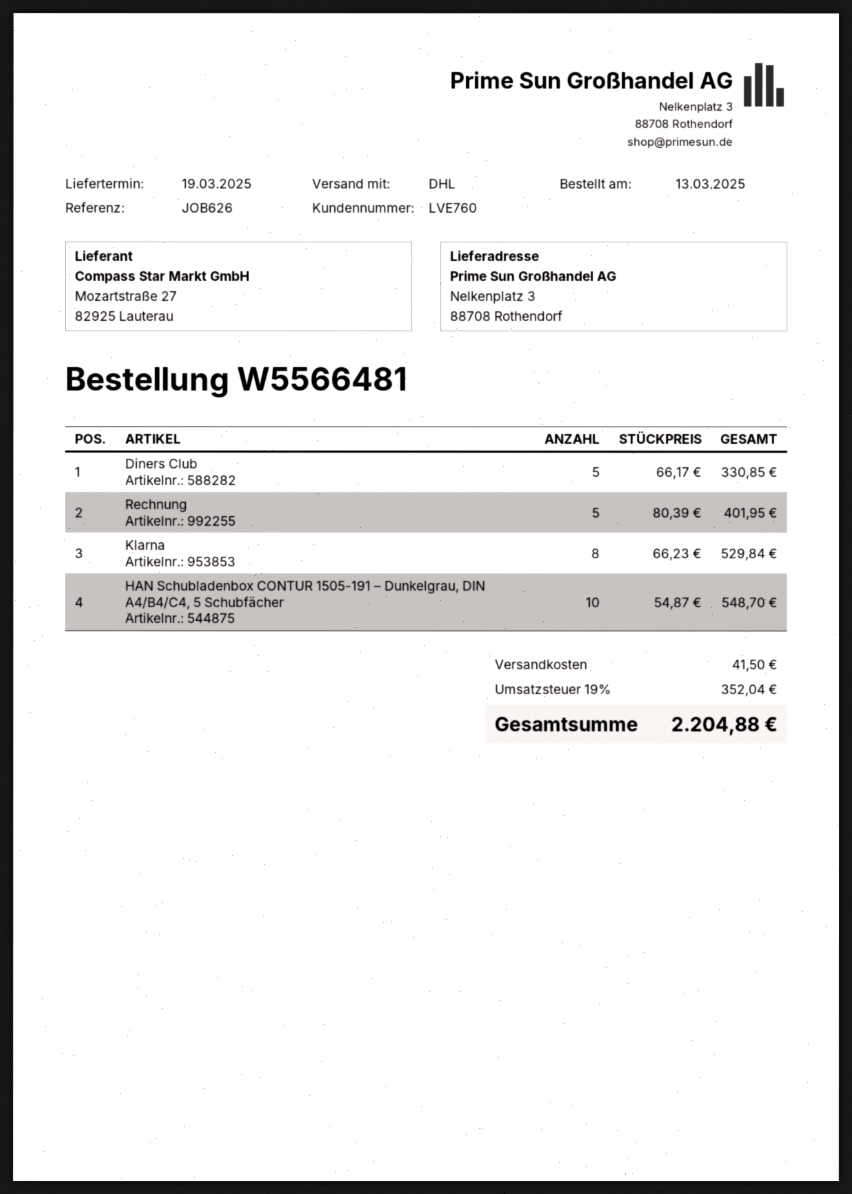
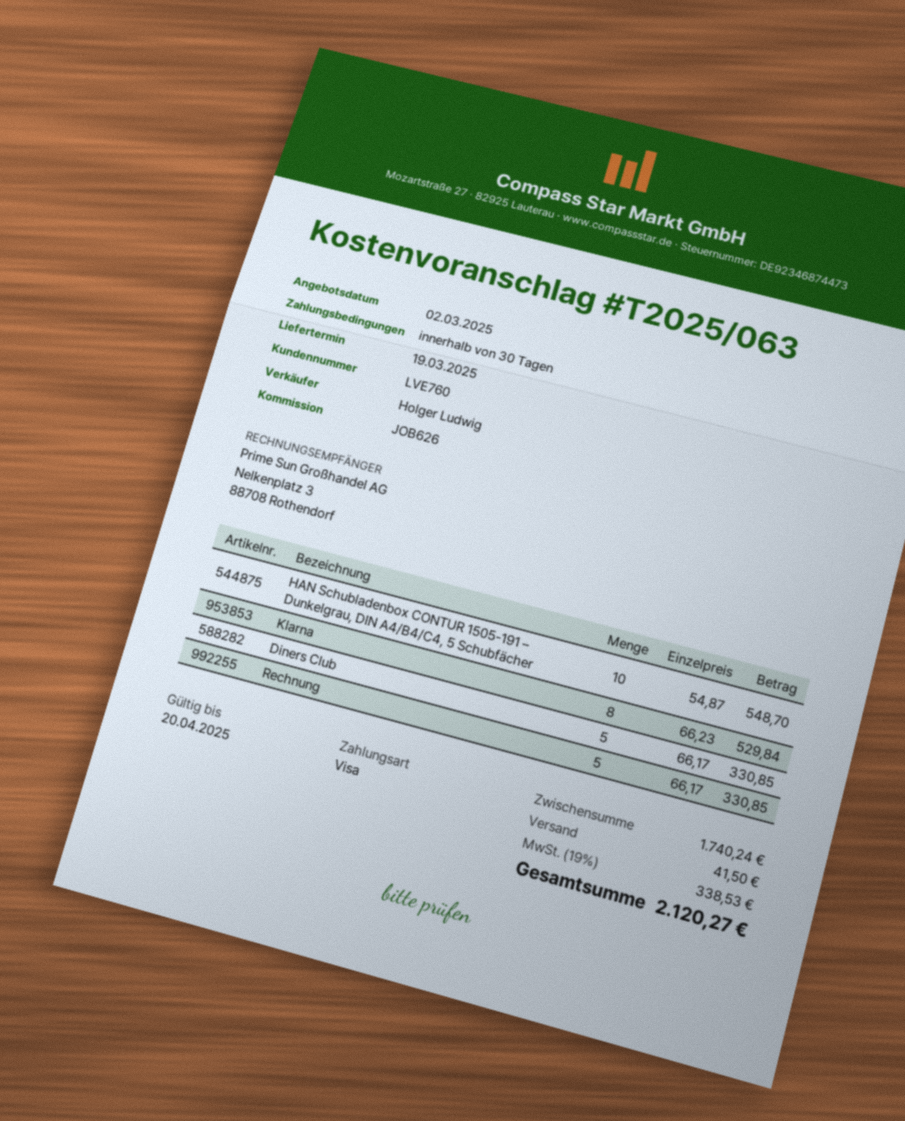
Rechnung: 5 x 80.39 = 401.95 -> 5 x 66.17 = 330.85
tax: 19% = 352.04 -> 19% = 338.53
total: 2204.88 -> 2120.27

